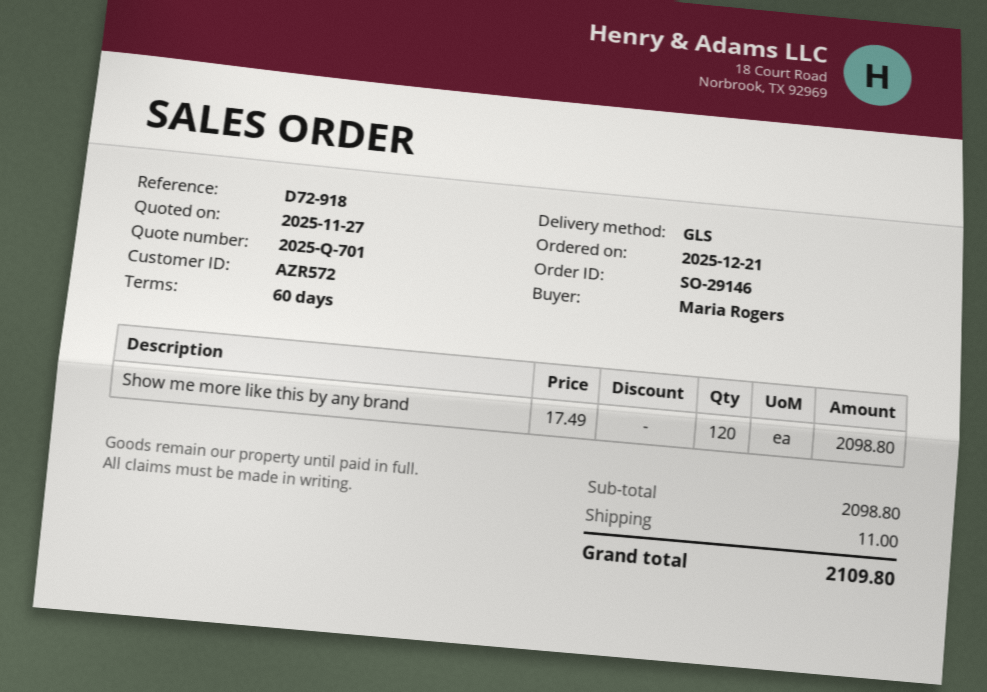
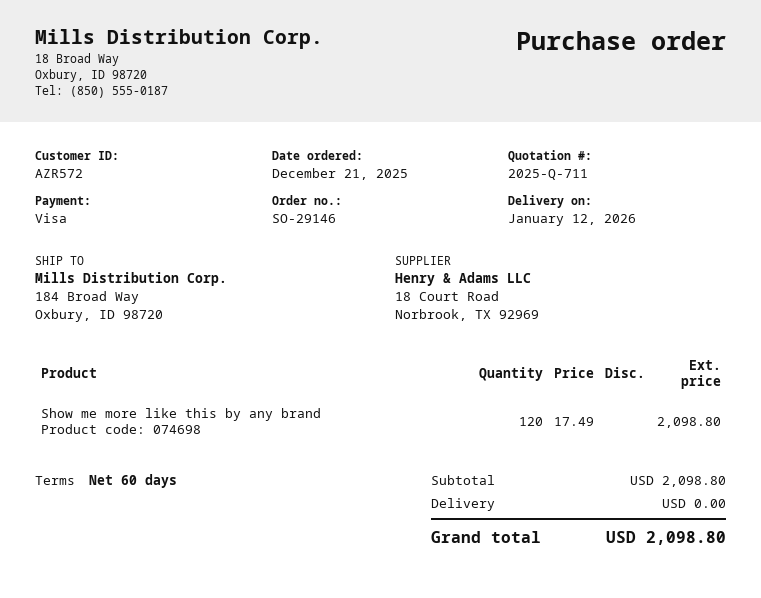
quote number: 2025-Q-701 -> 2025-Q-711
shipping: 11.00 -> 0.00
total: 2109.80 -> 2098.80

